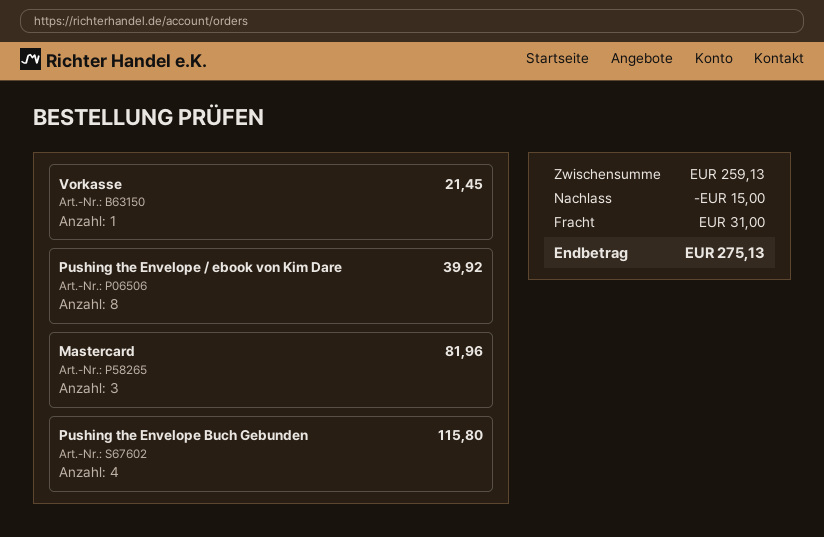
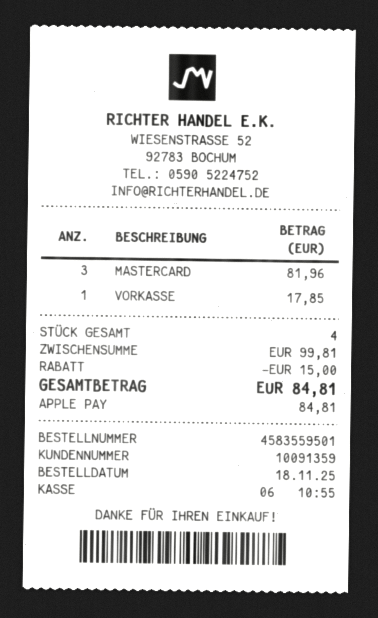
Vorkasse: 1 for 21.45 -> 1 for 17.85
Pushing the Envelope / ebook von Kim Dare: 8 for 39.92 -> none
Pushing the Envelope Buch Gebunden: 4 for 115.80 -> none
subtotal: 259.13 -> 99.81
shipping: 31.00 -> none
total: 275.13 -> 84.81

